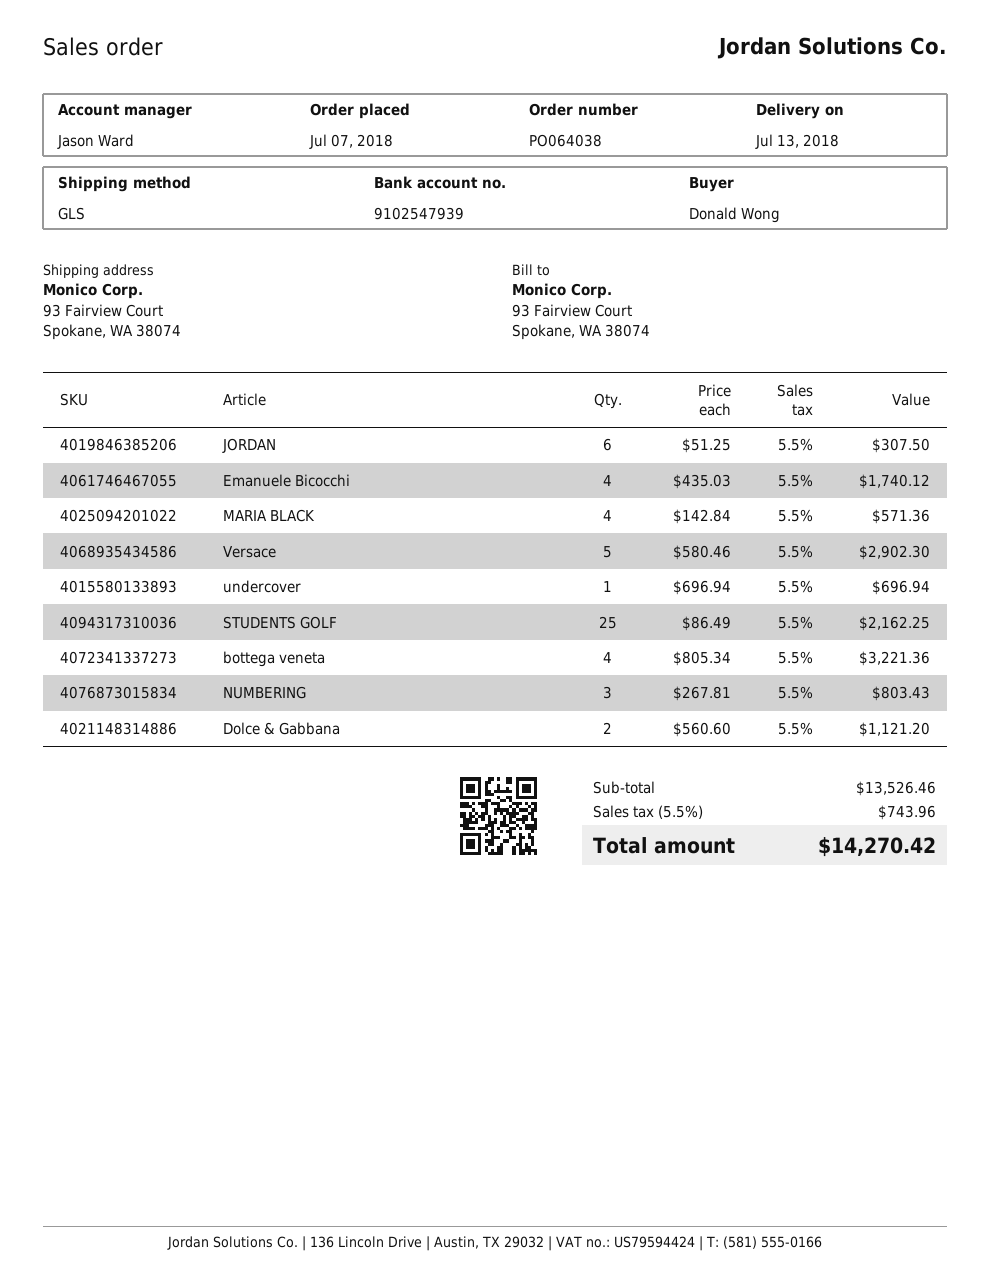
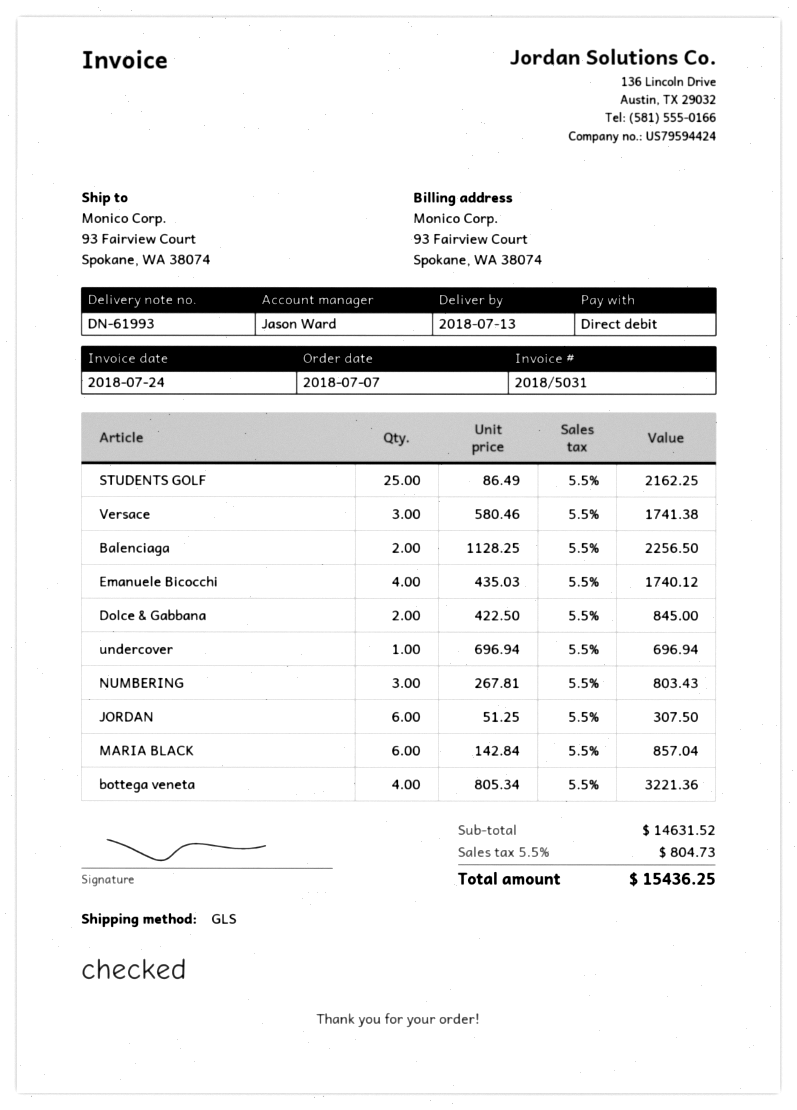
MARIA BLACK: 4 x 142.84 = 571.36 -> 6 x 142.84 = 857.04
Versace: 5 x 580.46 = 2902.30 -> 3 x 580.46 = 1741.38
Dolce & Gabbana: 2 x 560.60 = 1121.20 -> 2 x 422.50 = 845.00
Balenciaga: none -> 2 x 1128.25 = 2256.50
subtotal: 13526.46 -> 14631.52
tax: 5.5% = 743.96 -> 5.5% = 804.73
total: 14270.42 -> 15436.25

